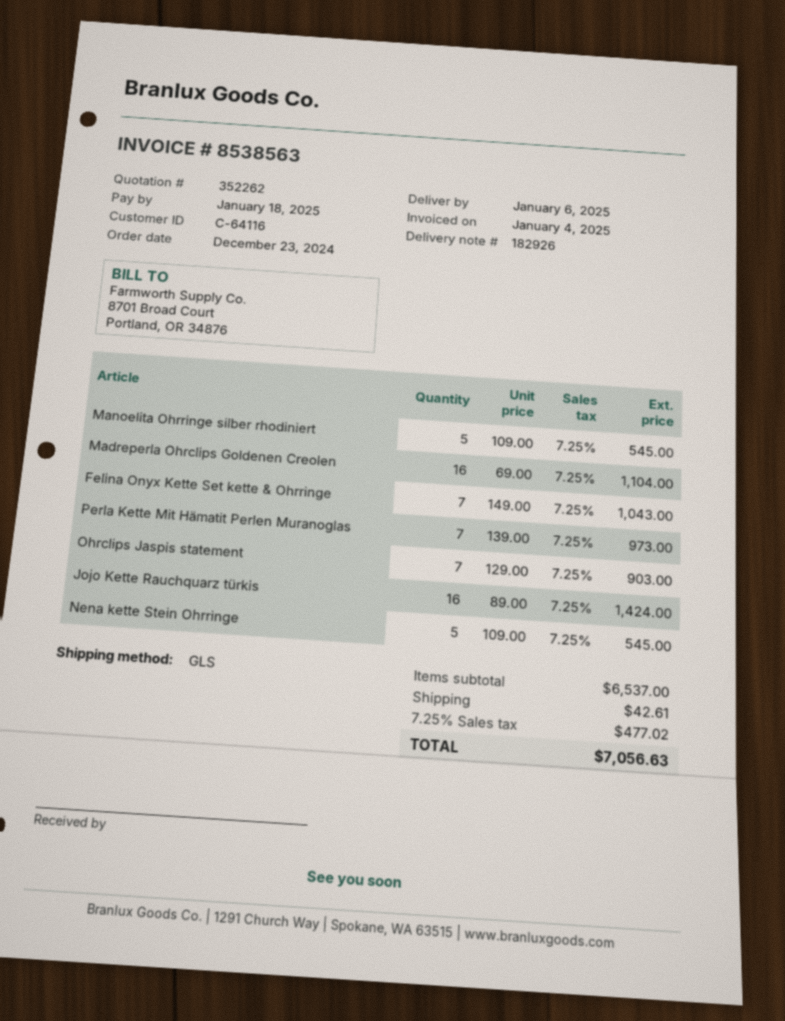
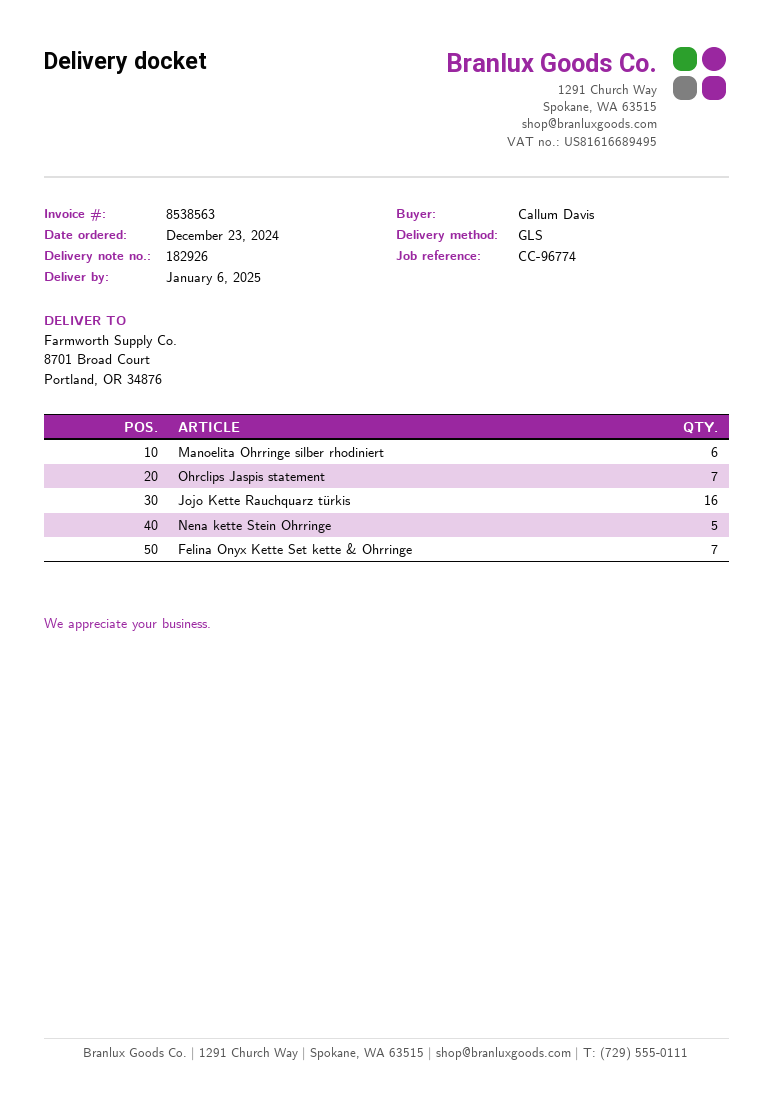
Manoelita Ohrringe silber rhodiniert: 5 -> 6
Madreperla Ohrclips Goldenen Creolen: 16 -> none
Perla Kette Mit Hämatit Perlen Muranoglas: 7 -> none

